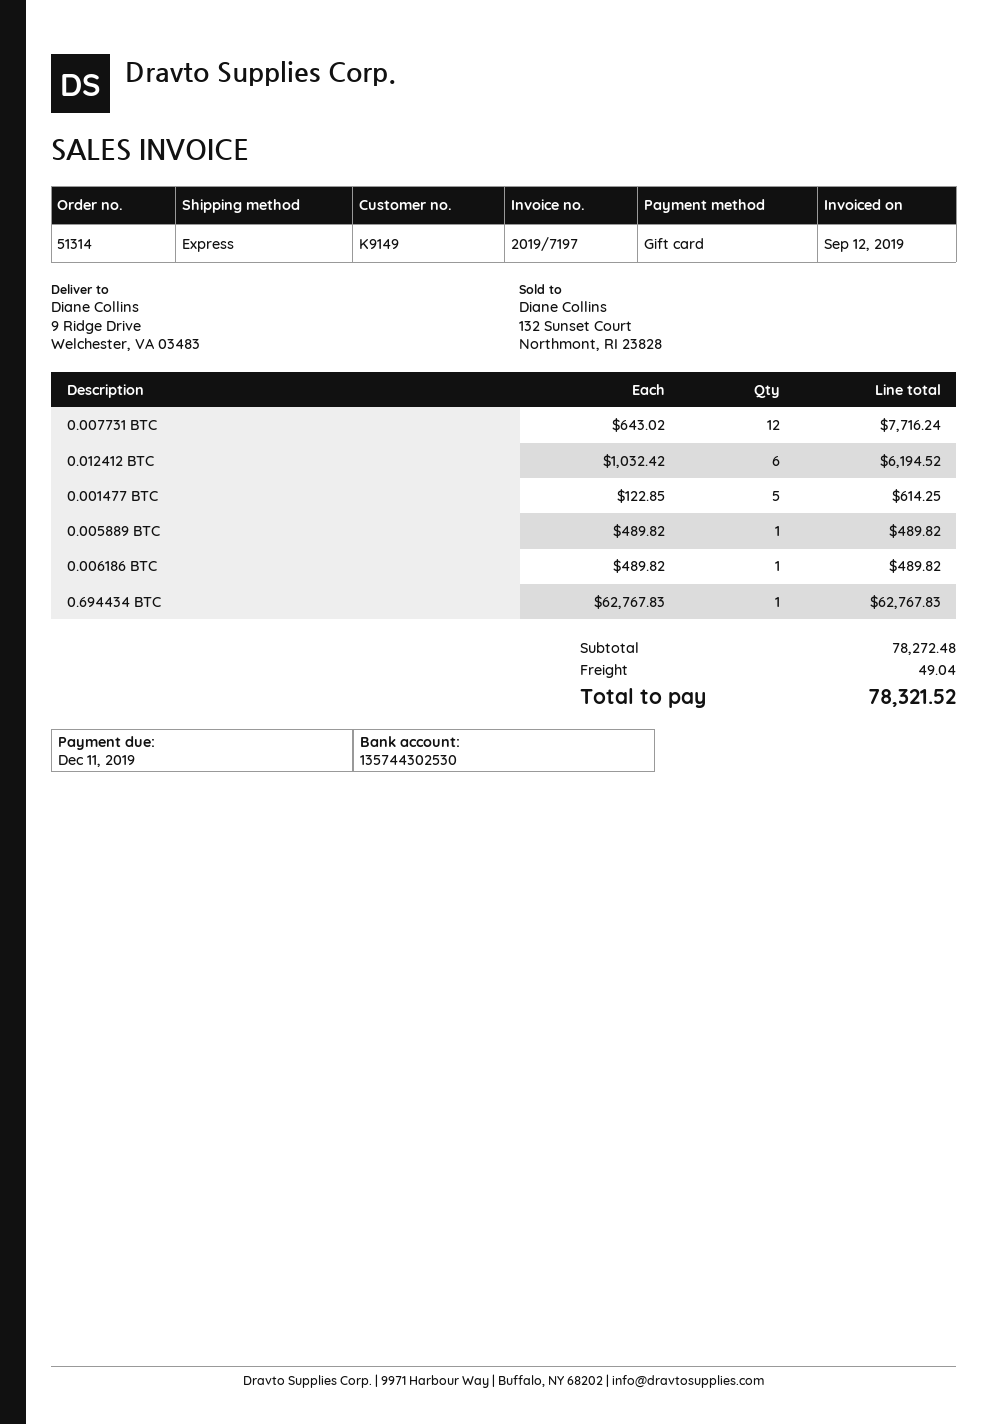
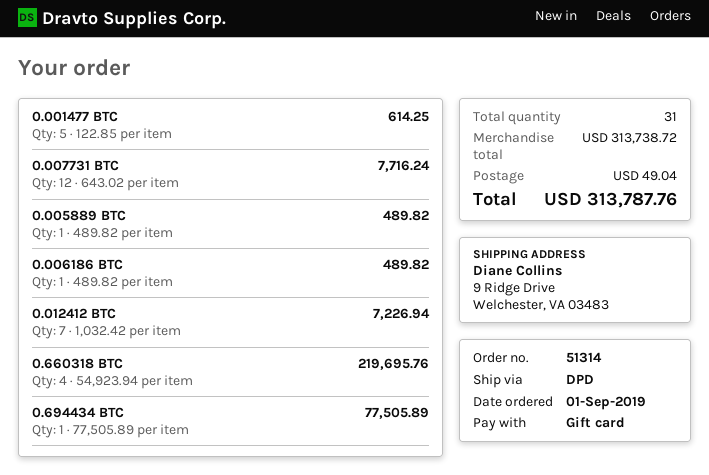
shipping method: express -> DPD
0.012412 BTC: 6 x 1032.42 = 6194.52 -> 7 x 1032.42 = 7226.94
0.694434 BTC: 1 x 62767.83 = 62767.83 -> 1 x 77505.89 = 77505.89
0.660318 BTC: none -> 4 x 54923.94 = 219695.76
subtotal: 78272.48 -> 313738.72
total: 78321.52 -> 313787.76

